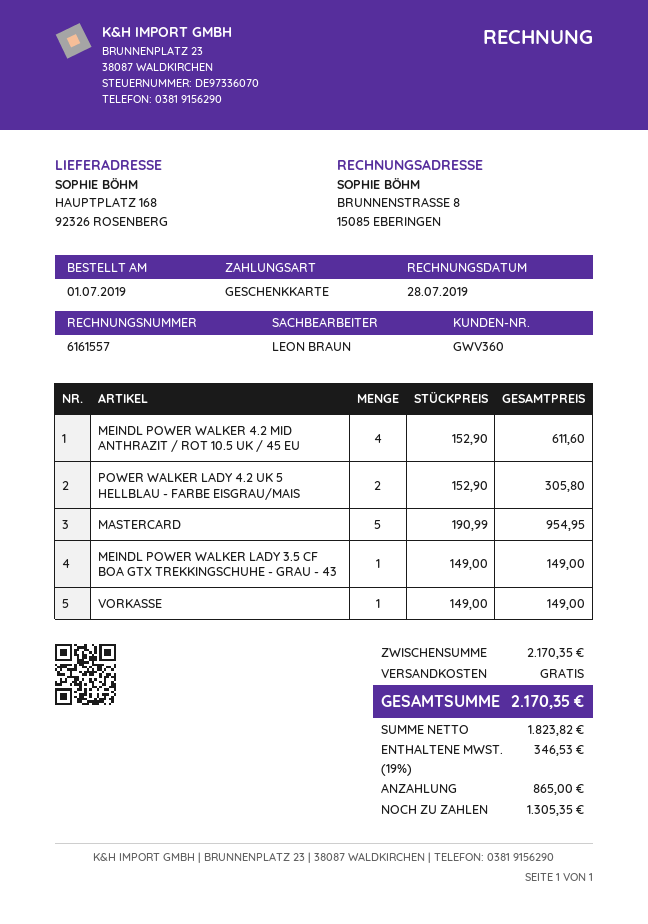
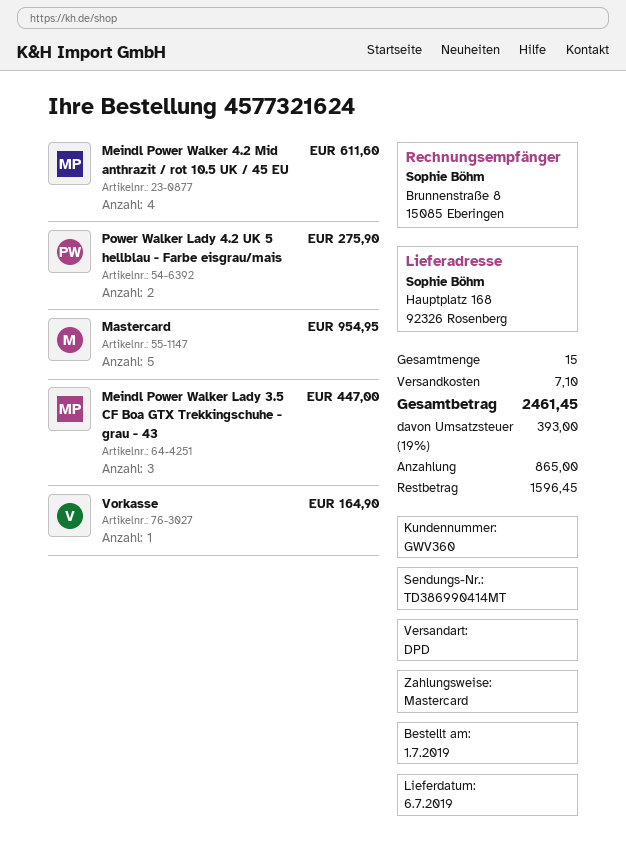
payment method: gift card -> Mastercard
POWER WALKER LADY 4.2 UK 5 HELLBLAU - FARBE EISGRAU/MAIS: 2 for 305.80 -> 2 for 275.90
MEINDL POWER WALKER LADY 3.5 CF BOA GTX TREKKINGSCHUHE - GRAU - 43: 1 for 149.00 -> 3 for 447.00
VORKASSE: 1 for 149.00 -> 1 for 164.90
shipping: 0.00 -> 7.10
tax: 19% = 346.53 -> 19% = 393.00
total: 2170.35 -> 2461.45
balance: 1305.35 -> 1596.45

